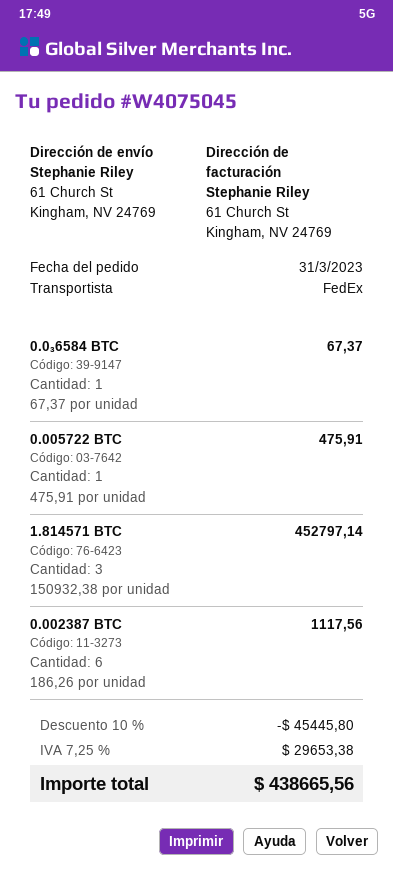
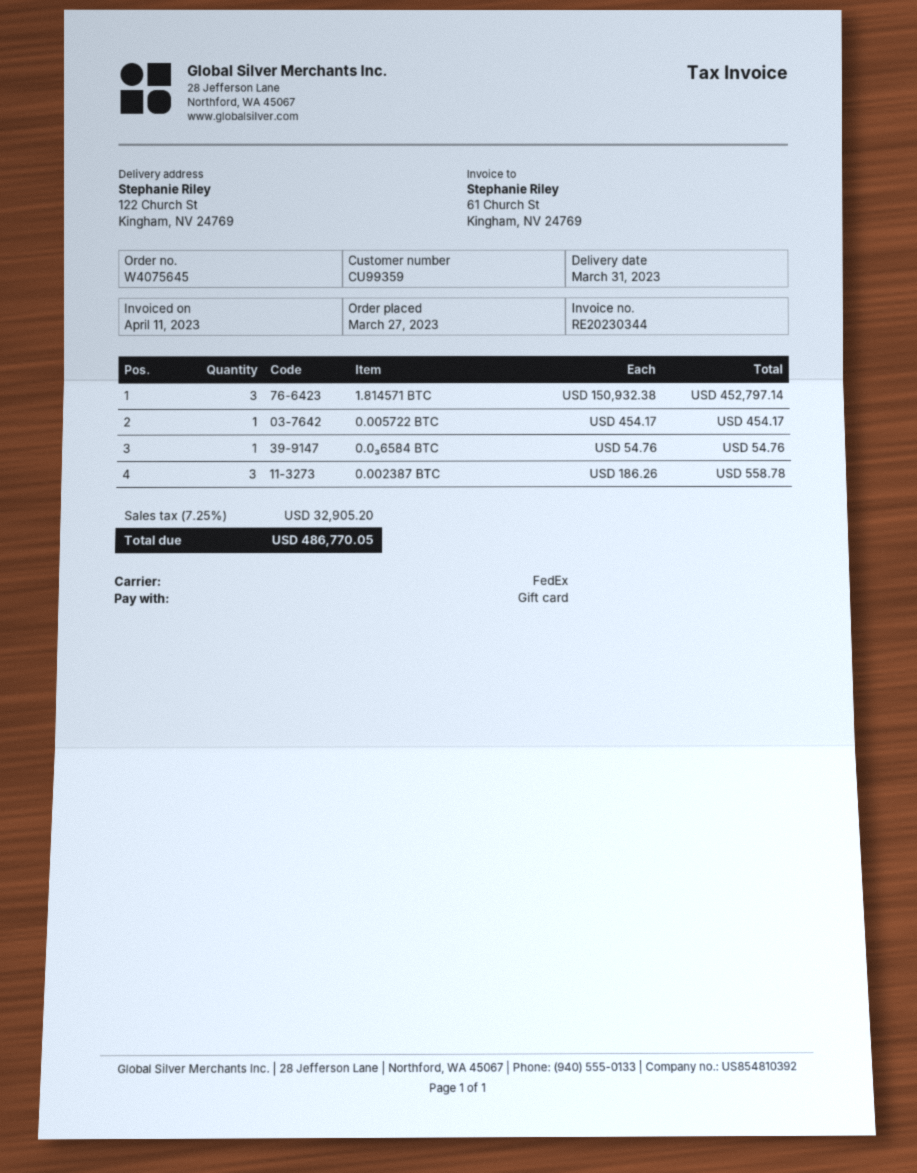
order number: W4075045 -> W4075645
order date: 2023-03-31 -> 2023-03-27
ship to: 61 Church St, Kingham, NV 24769 -> 122 Church St, Kingham, NV 24769
0.0₃6584 BTC: 1 x 67.37 = 67.37 -> 1 x 54.76 = 54.76
0.005722 BTC: 1 x 475.91 = 475.91 -> 1 x 454.17 = 454.17
0.002387 BTC: 6 x 186.26 = 1117.56 -> 3 x 186.26 = 558.78
discount: 10% = 45445.80 -> none
tax: 7.25% = 29653.38 -> 7.25% = 32905.20
total: 438665.56 -> 486770.05

